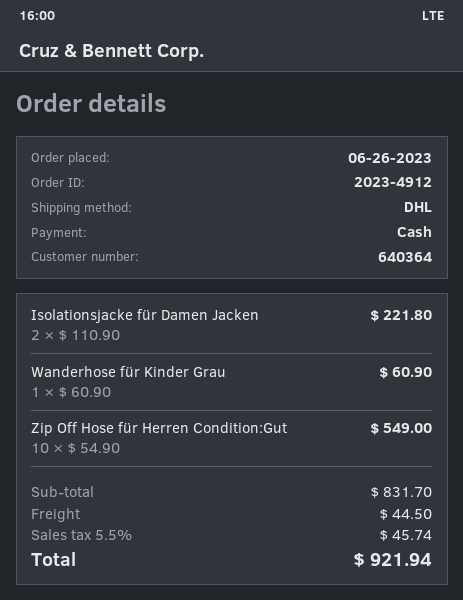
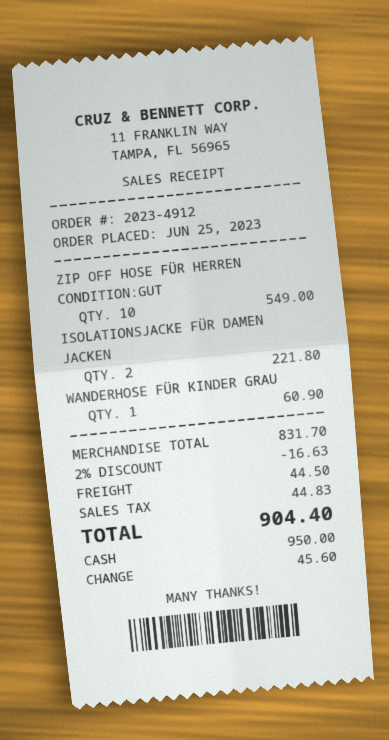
order date: 2023-06-26 -> 2023-06-25
discount: none -> 2% = 16.63
tax: 45.74 -> 44.83
total: 921.94 -> 904.40

